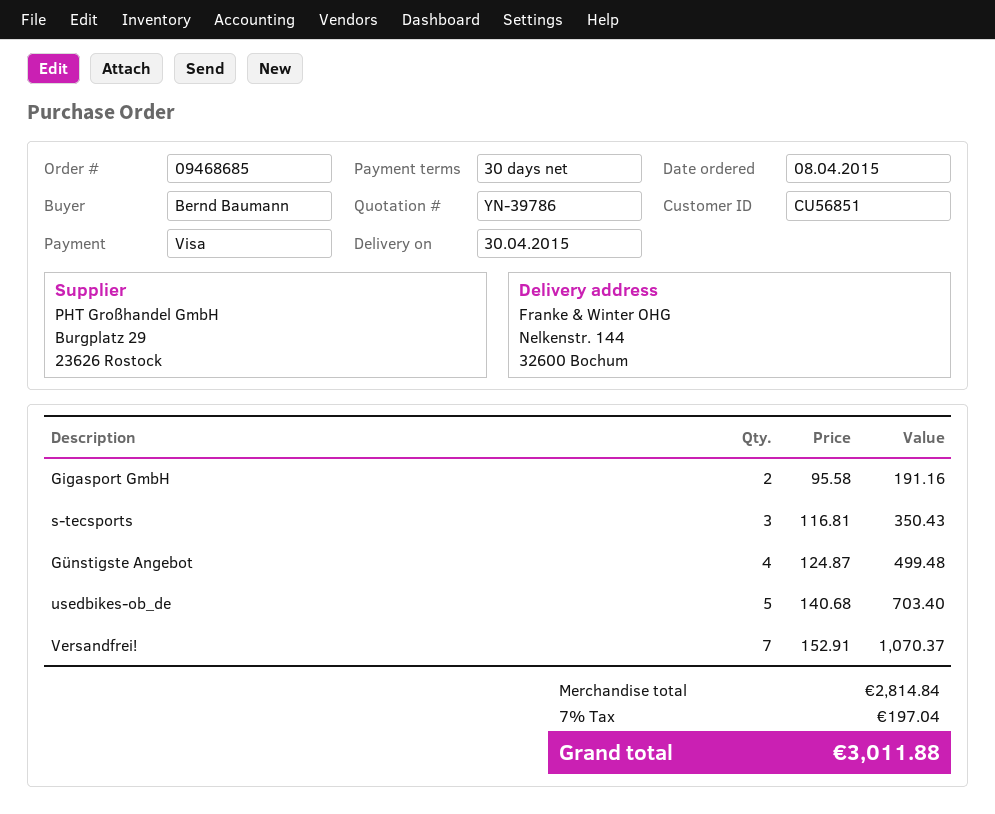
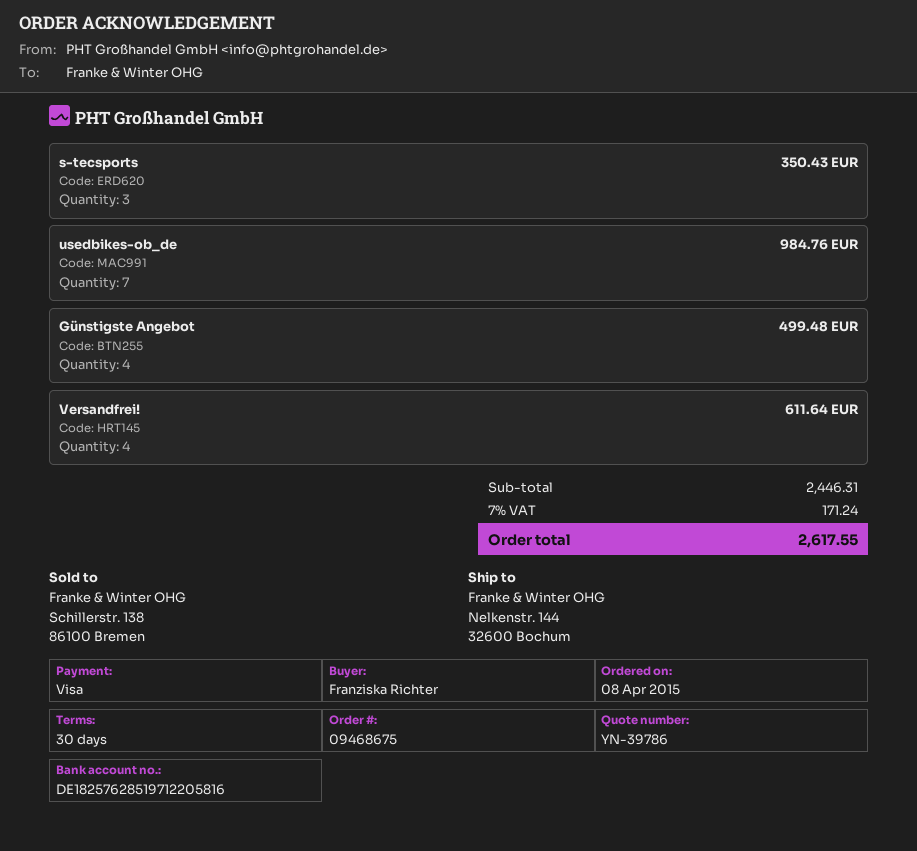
order number: 09468685 -> 09468675
ordered by: Bernd Baumann -> Franziska Richter
Gigasport GmbH: 2 for 191.16 -> none
usedbikes-ob_de: 5 for 703.40 -> 7 for 984.76
Versandfrei!: 7 for 1070.37 -> 4 for 611.64
subtotal: 2814.84 -> 2446.31
tax: 7% = 197.04 -> 7% = 171.24
total: 3011.88 -> 2617.55

